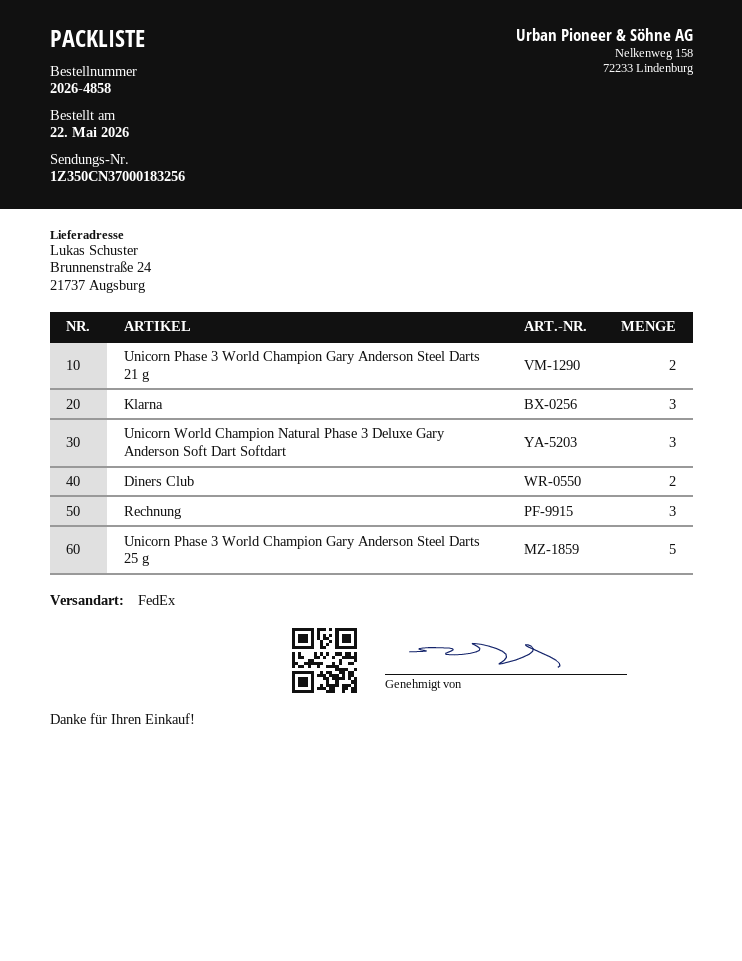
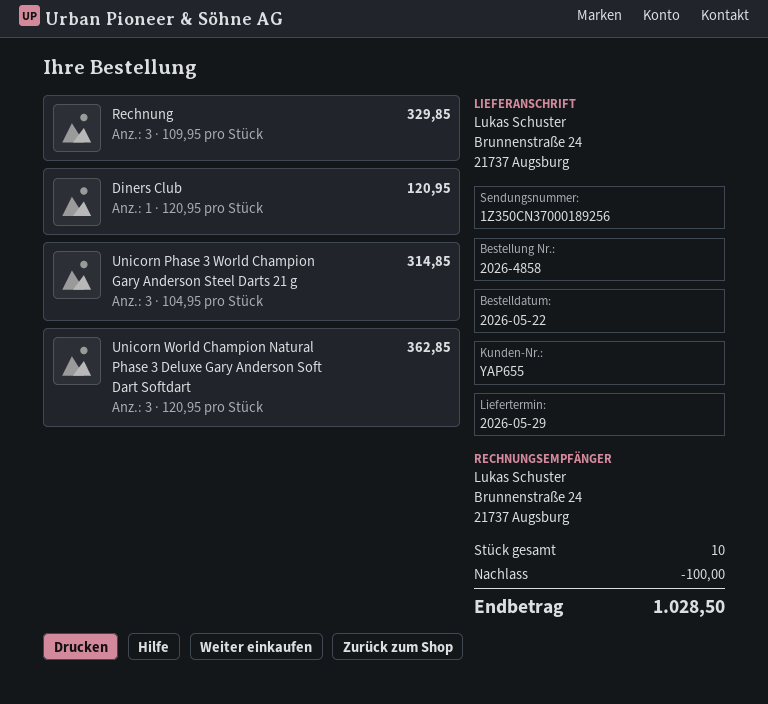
tracking number: 1Z350CN37000183256 -> 1Z350CN37000189256
Unicorn Phase 3 World Champion Gary Anderson Steel Darts 21 g: 2 -> 3
Klarna: 3 -> none
Diners Club: 2 -> 1
Unicorn Phase 3 World Champion Gary Anderson Steel Darts 25 g: 5 -> none

